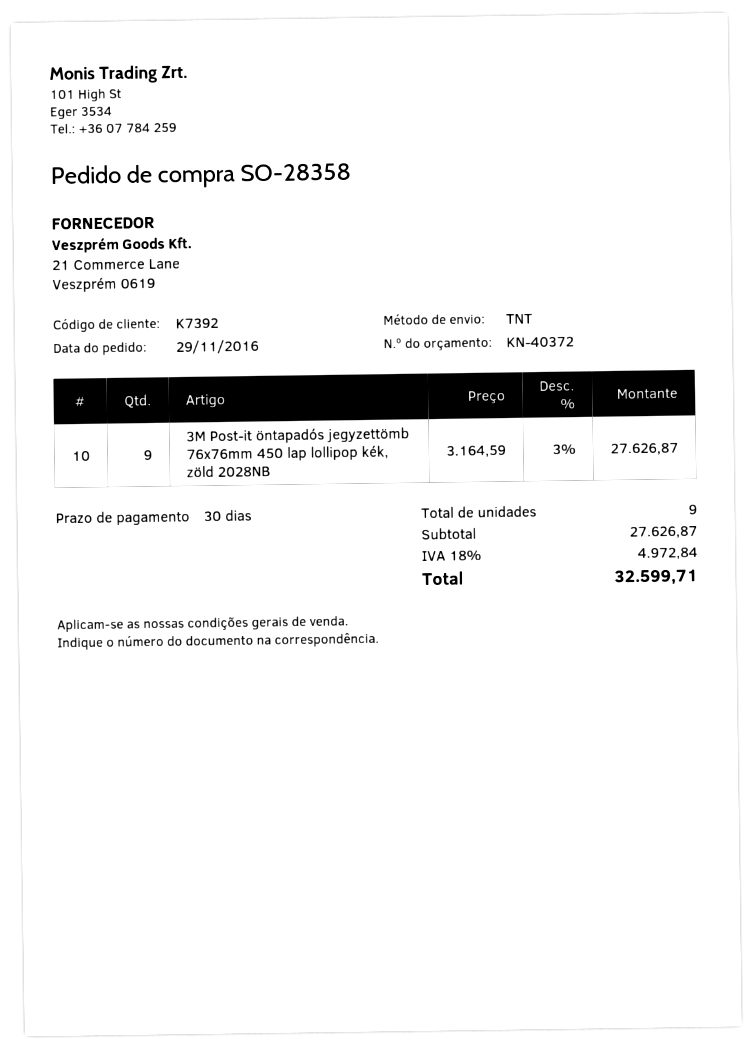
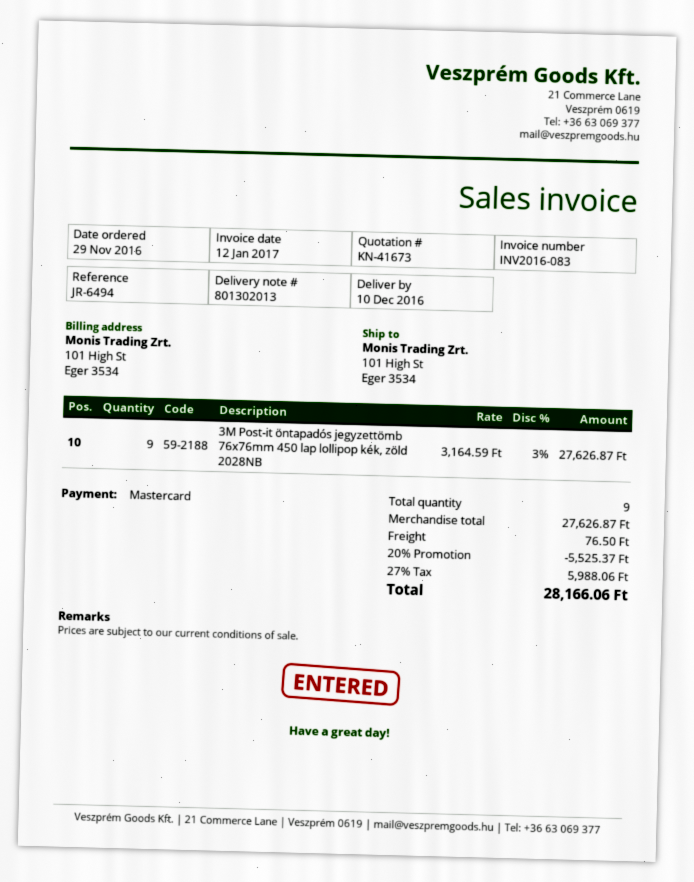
quote number: KN-40372 -> KN-41673
discount: none -> 20% = 5525.37
shipping: none -> 76.50
tax: 18% = 4972.84 -> 27% = 5988.06
total: 32599.71 -> 28166.06

